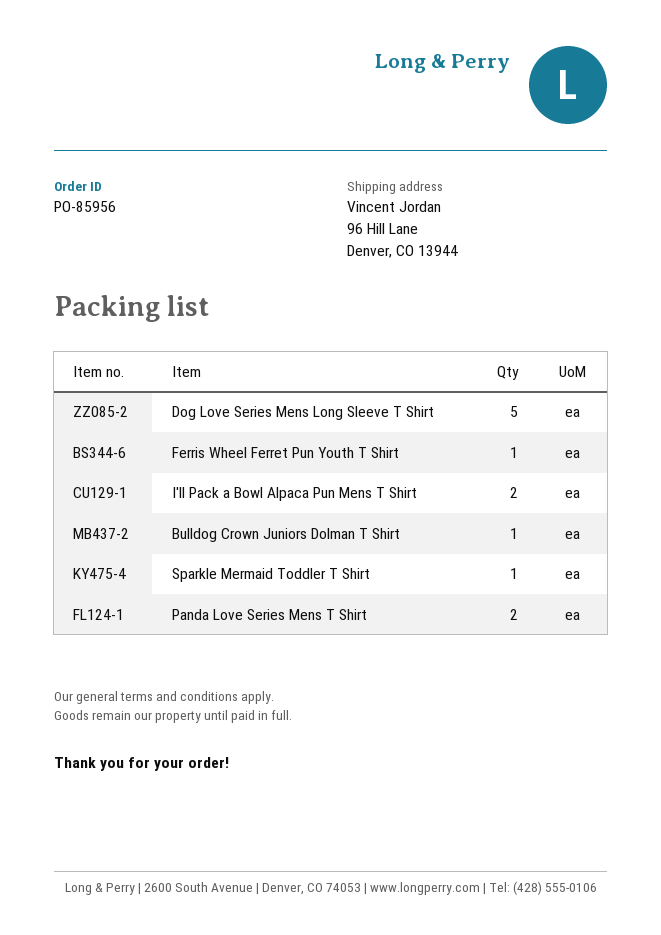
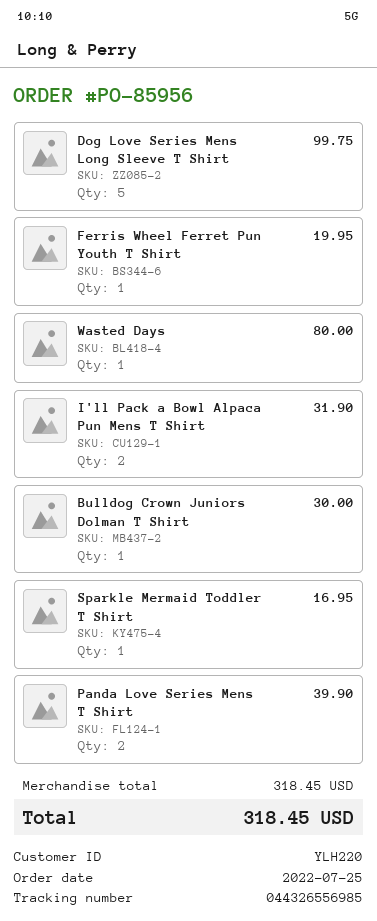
Wasted Days: none -> 1

